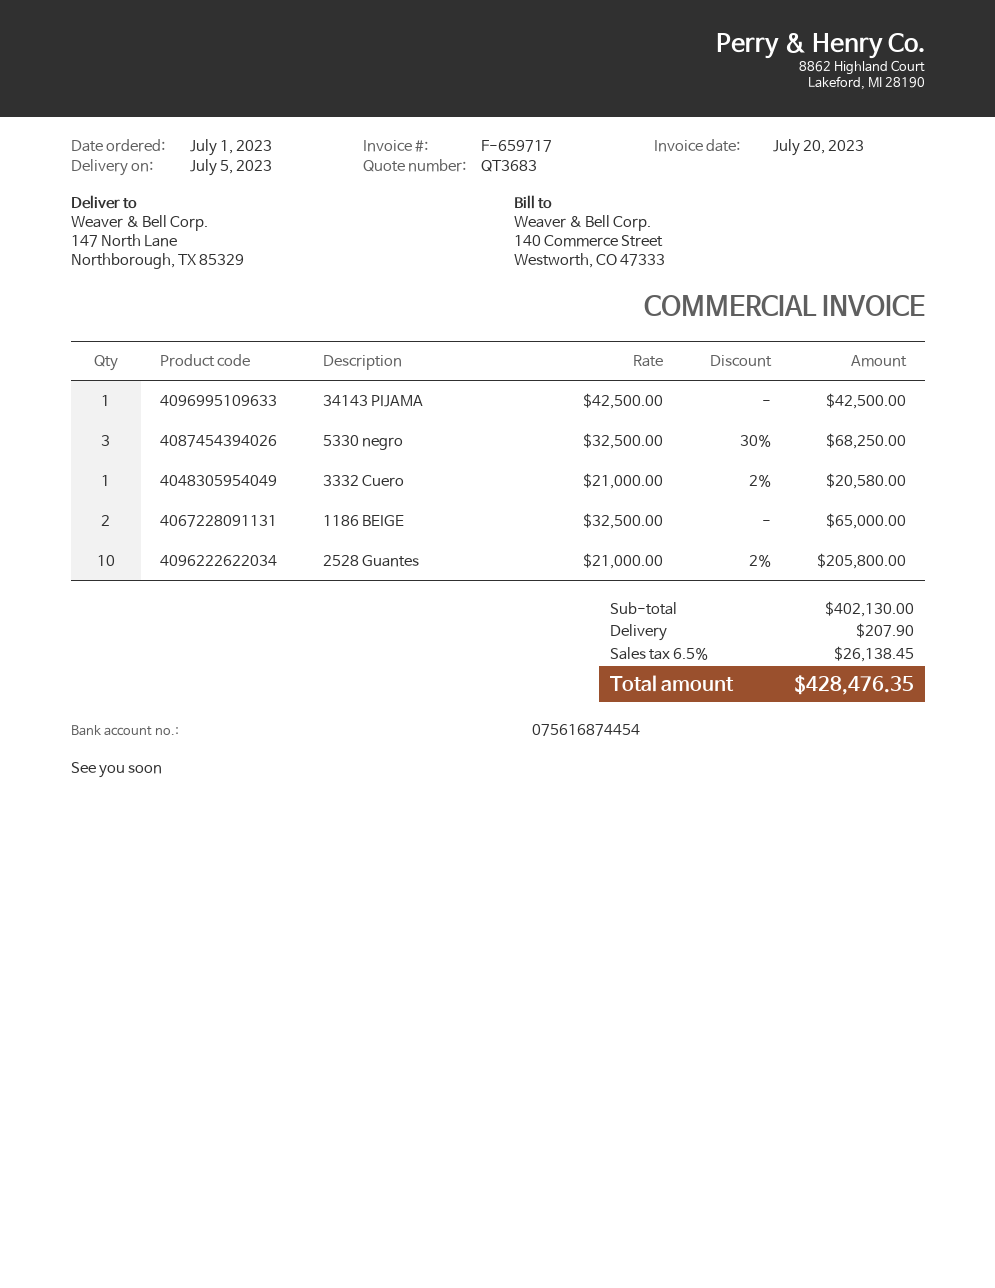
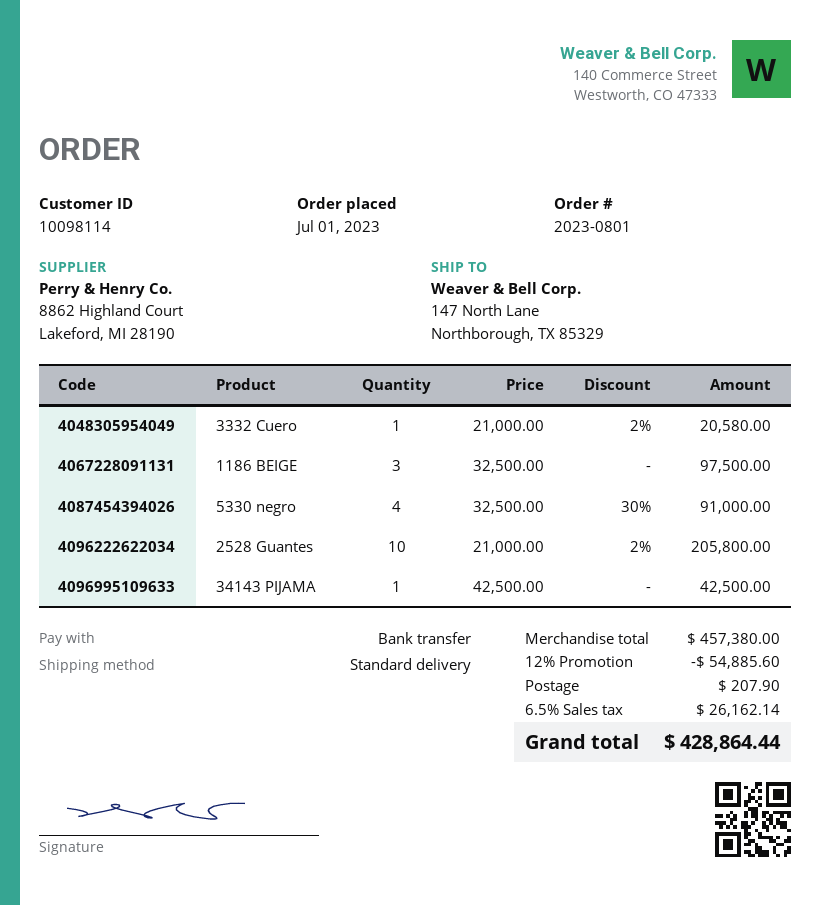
5330 negro: 3 x 32500.00 - 30% = 68250.00 -> 4 x 32500.00 - 30% = 91000.00
1186 BEIGE: 2 x 32500.00 = 65000.00 -> 3 x 32500.00 = 97500.00
subtotal: 402130.00 -> 457380.00
discount: none -> 12% = 54885.60
tax: 6.5% = 26138.45 -> 6.5% = 26162.14
total: 428476.35 -> 428864.44

